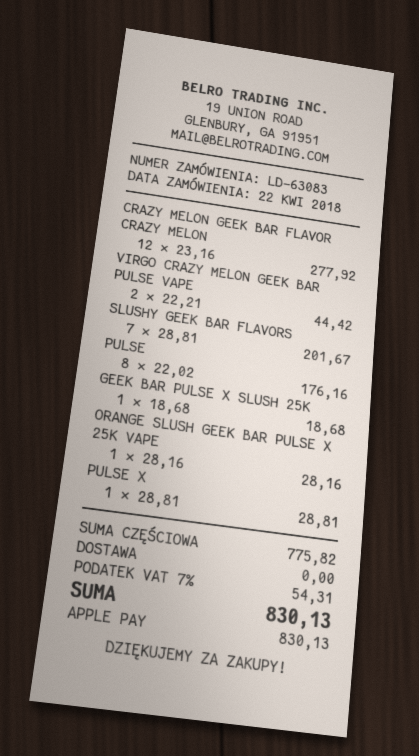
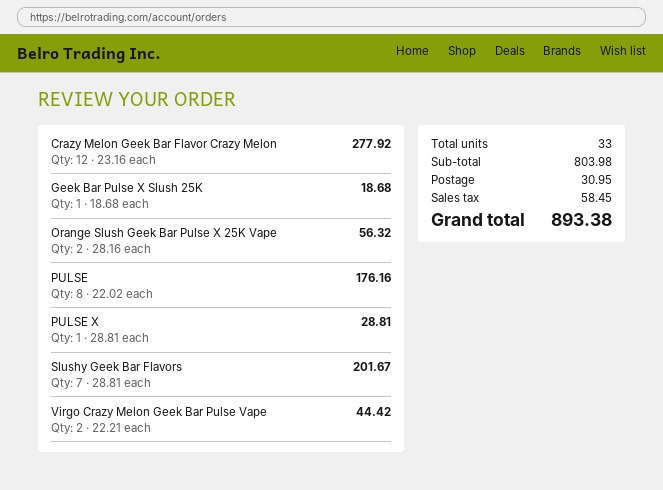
ORANGE SLUSH GEEK BAR PULSE X 25K VAPE: 1 x 28.16 = 28.16 -> 2 x 28.16 = 56.32
subtotal: 775.82 -> 803.98
shipping: 0.00 -> 30.95
tax: 54.31 -> 58.45
total: 830.13 -> 893.38

